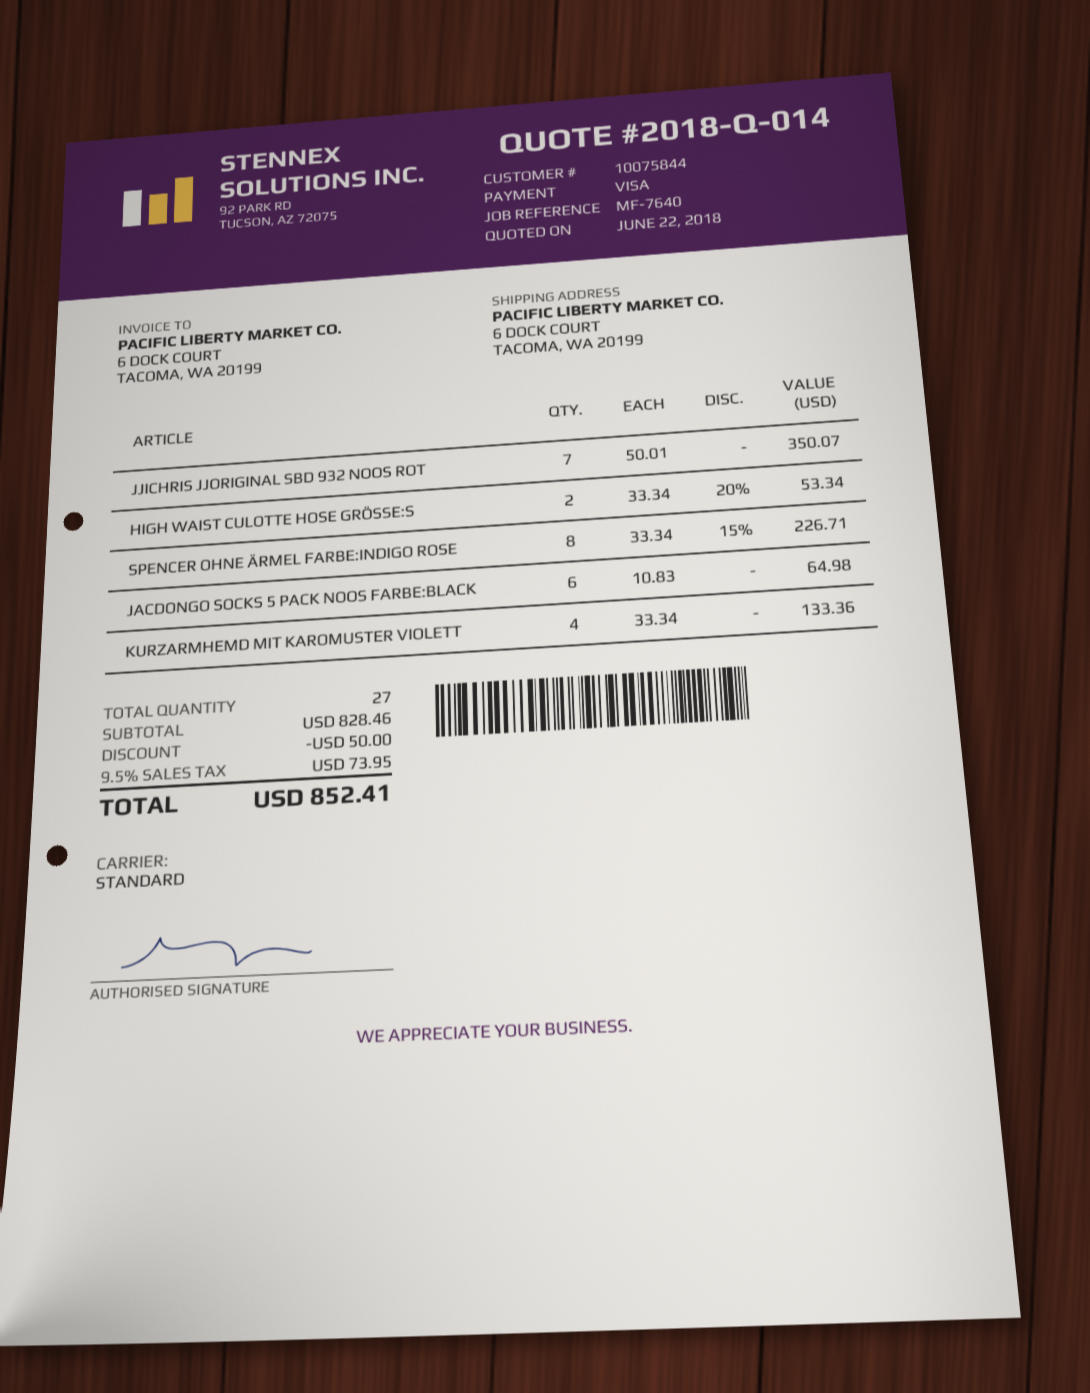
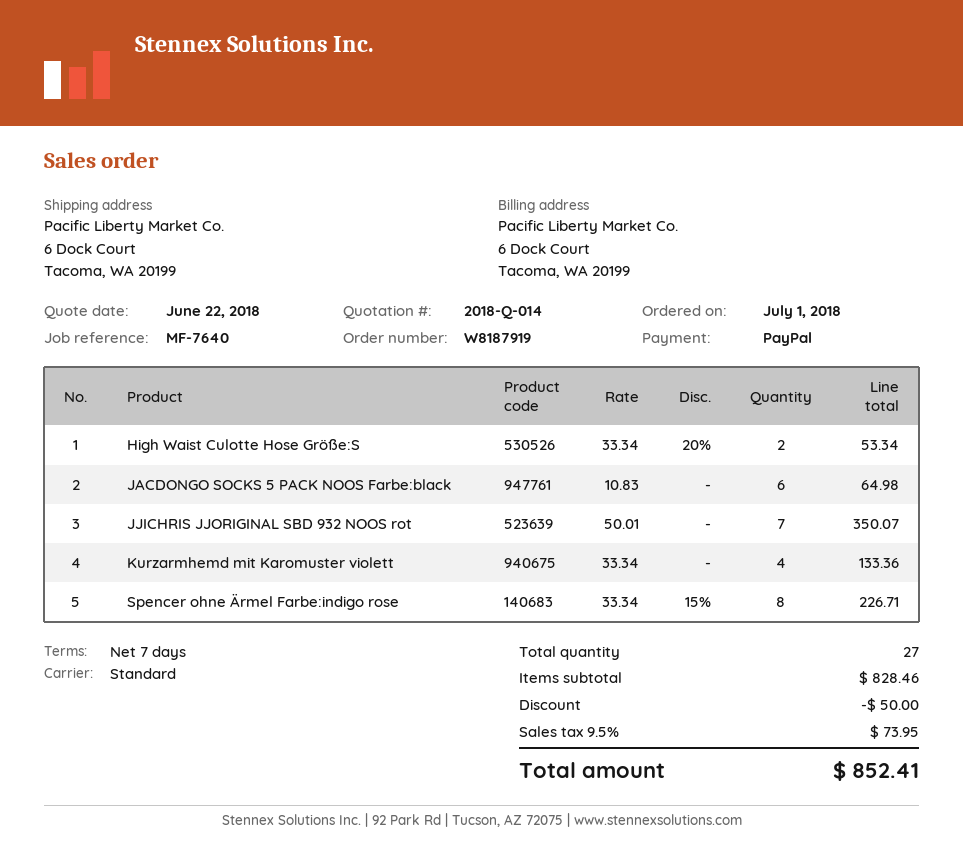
payment method: Visa -> PayPal

